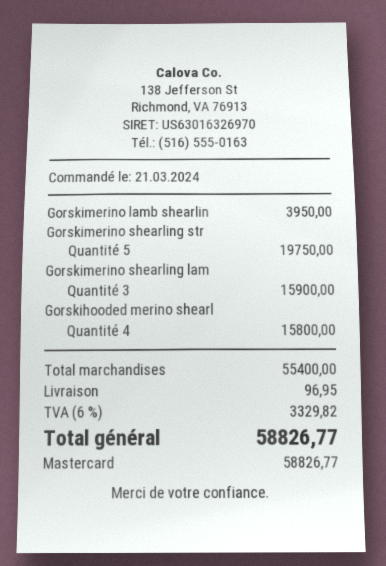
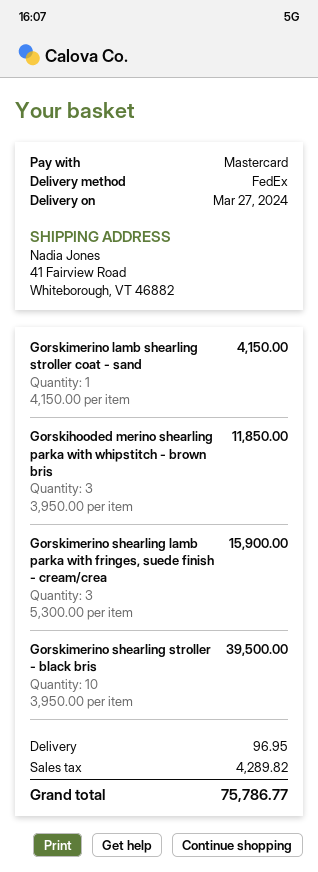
Gorskimerino lamb shearlin: 1 for 3950.00 -> 1 for 4150.00
Gorskimerino shearling str: 5 for 19750.00 -> 10 for 39500.00
Gorskihooded merino shearl: 4 for 15800.00 -> 3 for 11850.00
tax: 3329.82 -> 4289.82
total: 58826.77 -> 75786.77

